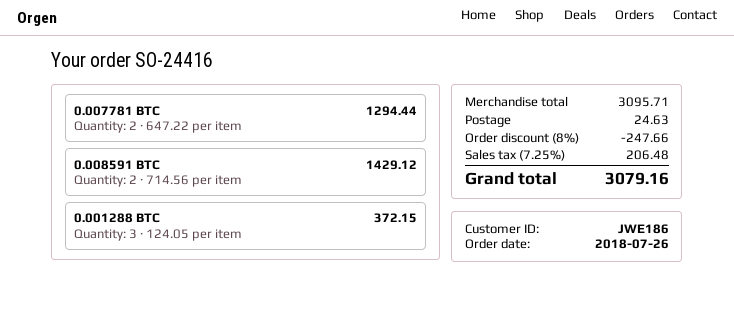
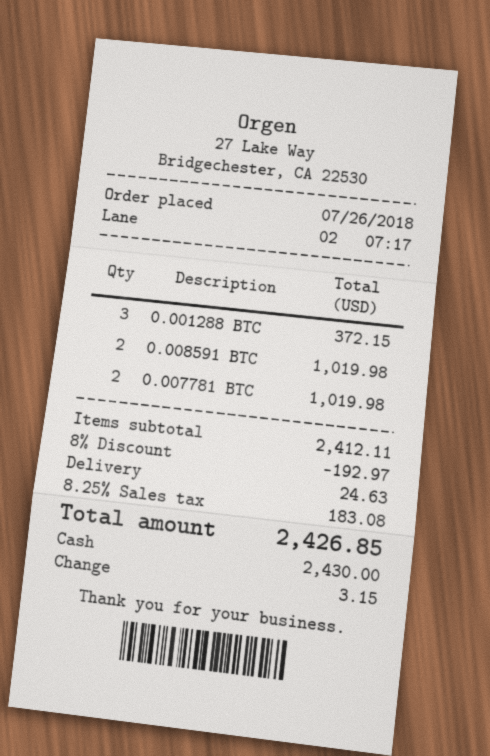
0.007781 BTC: 2 for 1294.44 -> 2 for 1019.98
0.008591 BTC: 2 for 1429.12 -> 2 for 1019.98
subtotal: 3095.71 -> 2412.11
discount: 8% = 247.66 -> 8% = 192.97
tax: 7.25% = 206.48 -> 8.25% = 183.08
total: 3079.16 -> 2426.85

